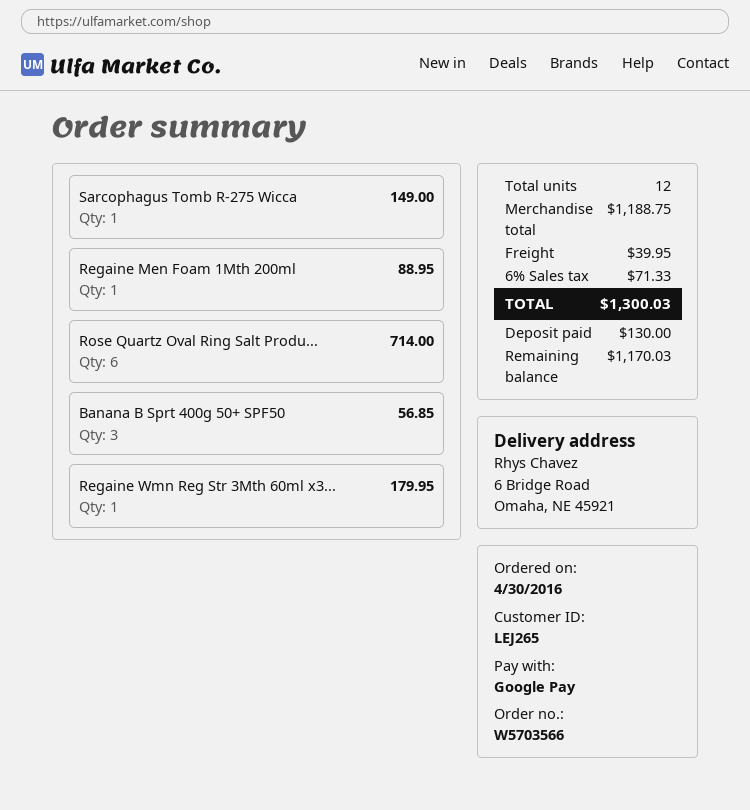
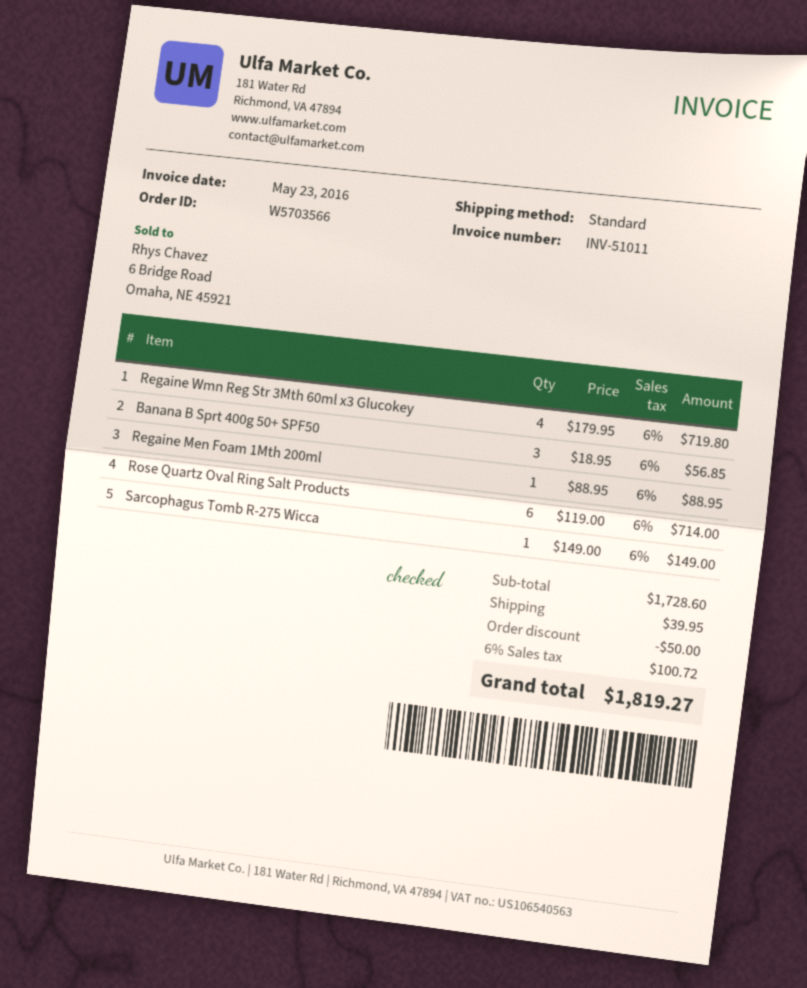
Regaine Wmn Reg Str 3Mth 60ml x3...: 1 for 179.95 -> 4 for 719.80
subtotal: 1188.75 -> 1728.60
discount: none -> 50.00
tax: 6% = 71.33 -> 6% = 100.72
total: 1300.03 -> 1819.27

